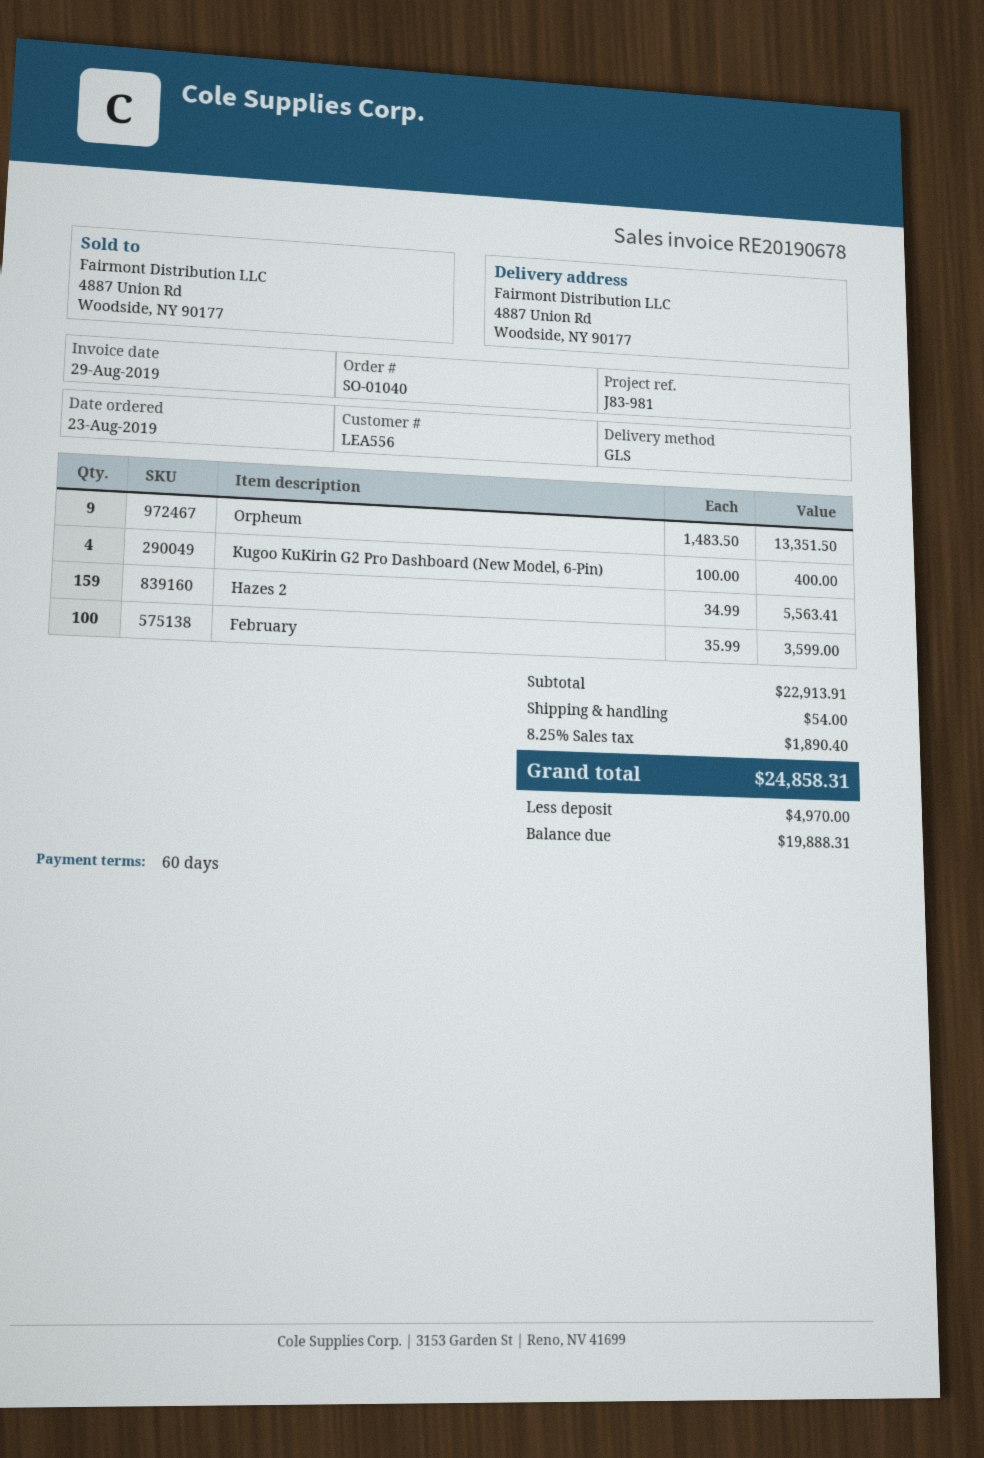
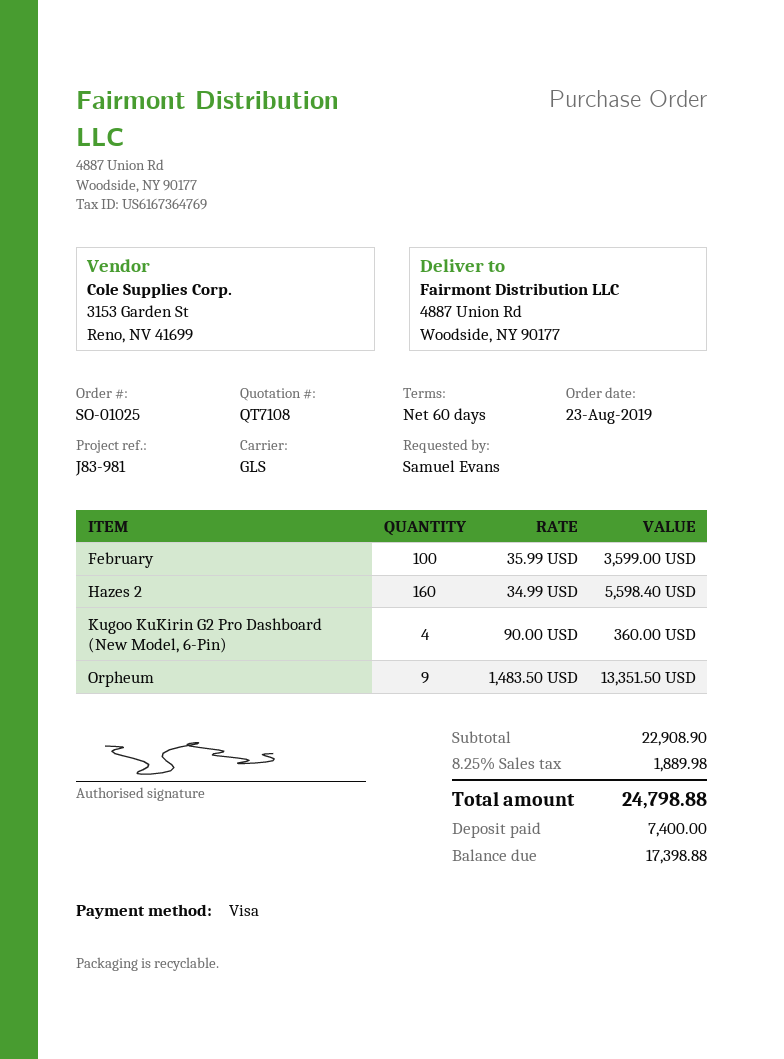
order number: SO-01040 -> SO-01025
Kugoo KuKirin G2 Pro Dashboard (New Model, 6-Pin): 4 x 100.00 = 400.00 -> 4 x 90.00 = 360.00
Hazes 2: 159 x 34.99 = 5563.41 -> 160 x 34.99 = 5598.40
subtotal: 22913.91 -> 22908.90
shipping: 54.00 -> none
tax: 8.25% = 1890.40 -> 8.25% = 1889.98
total: 24858.31 -> 24798.88
deposit: 4970.00 -> 7400.00
balance: 19888.31 -> 17398.88

